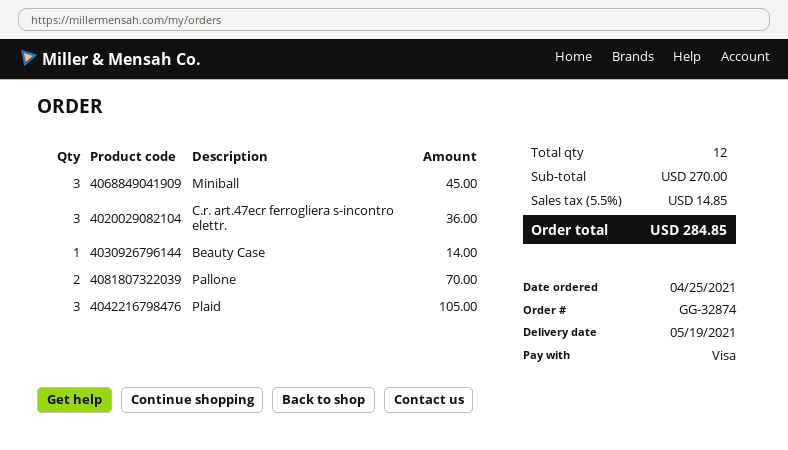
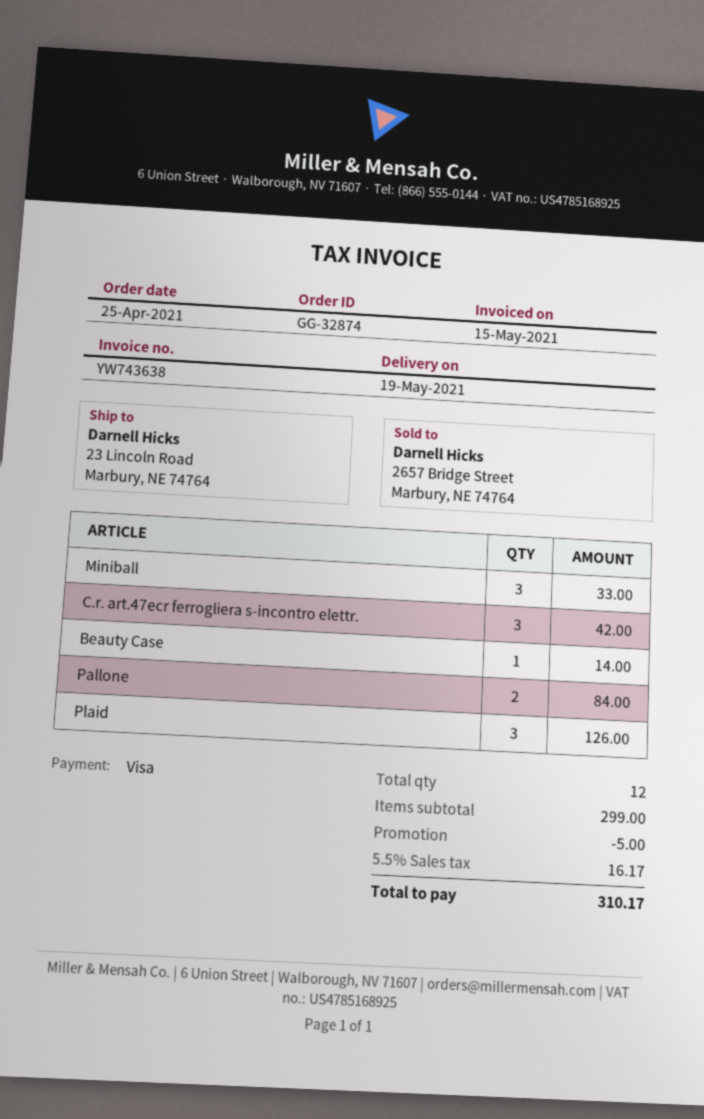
Miniball: 3 for 45.00 -> 3 for 33.00
C.r. art.47ecr ferrogliera s-incontro elettr.: 3 for 36.00 -> 3 for 42.00
Pallone: 2 for 70.00 -> 2 for 84.00
Plaid: 3 for 105.00 -> 3 for 126.00
subtotal: 270.00 -> 299.00
discount: none -> 5.00
tax: 5.5% = 14.85 -> 5.5% = 16.17
total: 284.85 -> 310.17

